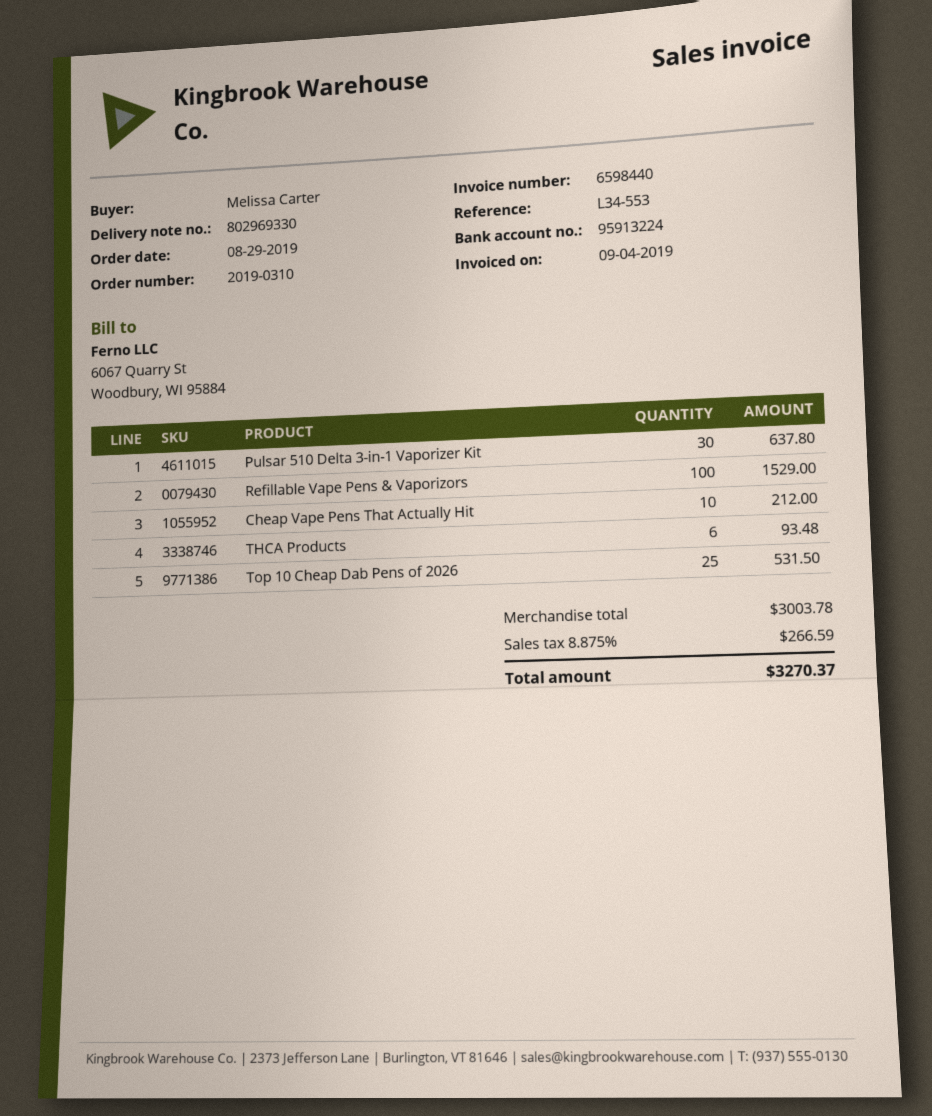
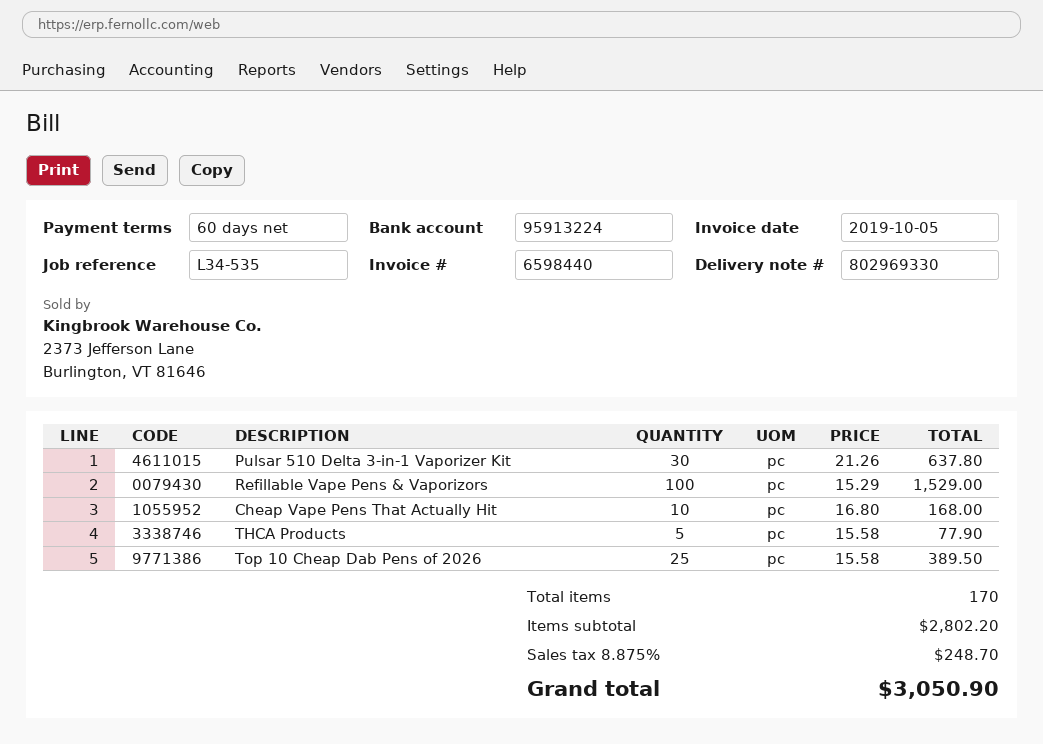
invoice date: 2019-09-04 -> 2019-10-05
reference: L34-553 -> L34-535
Cheap Vape Pens That Actually Hit: 10 for 212.00 -> 10 for 168.00
THCA Products: 6 for 93.48 -> 5 for 77.90
Top 10 Cheap Dab Pens of 2026: 25 for 531.50 -> 25 for 389.50
subtotal: 3003.78 -> 2802.20
tax: 8.875% = 266.59 -> 8.875% = 248.70
total: 3270.37 -> 3050.90

